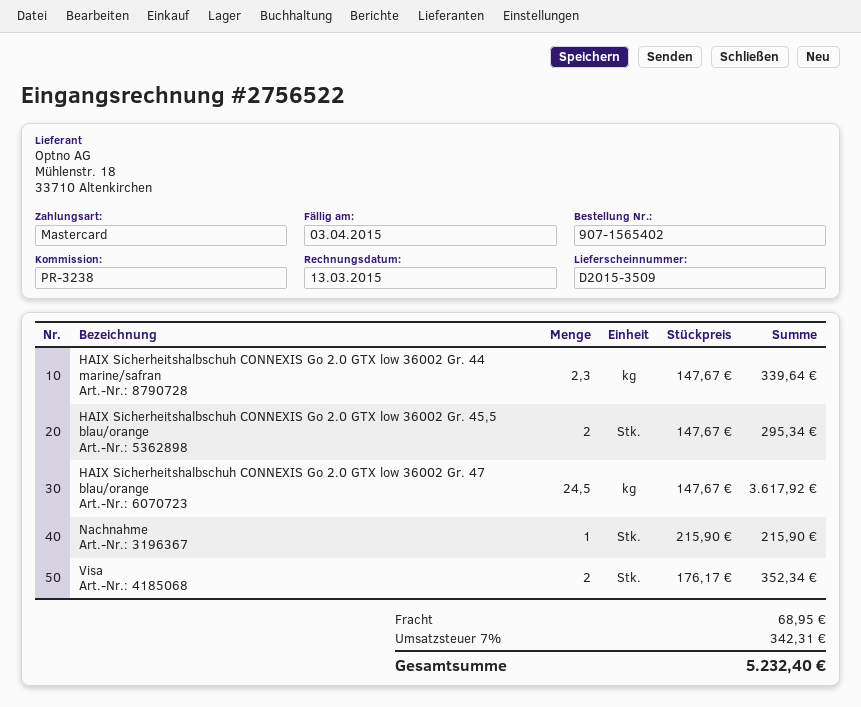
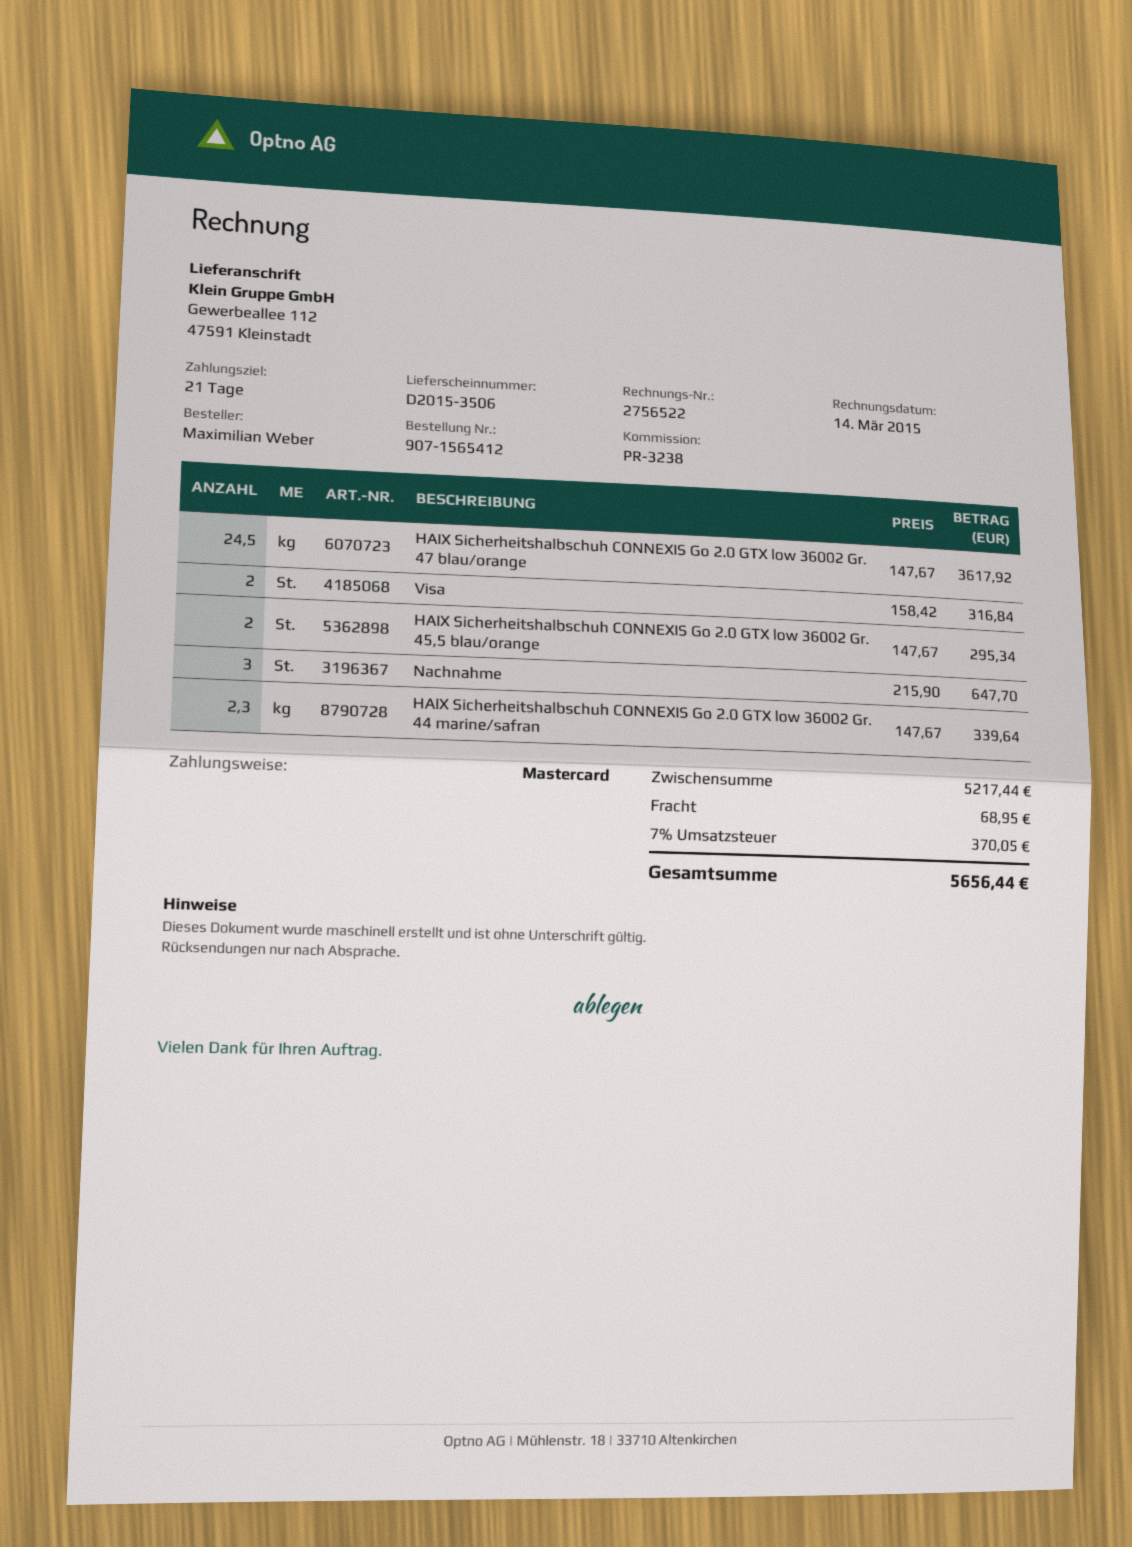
order number: 907-1565402 -> 907-1565412
delivery note number: D2015-3509 -> D2015-3506
invoice date: 2015-03-13 -> 2015-03-14
Nachnahme: 1 x 215.90 = 215.90 -> 3 x 215.90 = 647.70
Visa: 2 x 176.17 = 352.34 -> 2 x 158.42 = 316.84
tax: 7% = 342.31 -> 7% = 370.05
total: 5232.40 -> 5656.44

